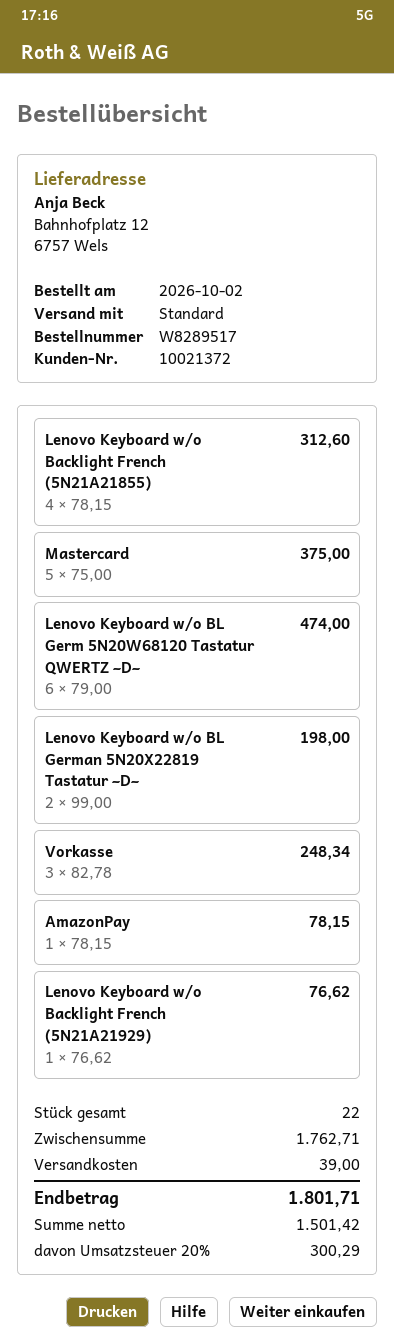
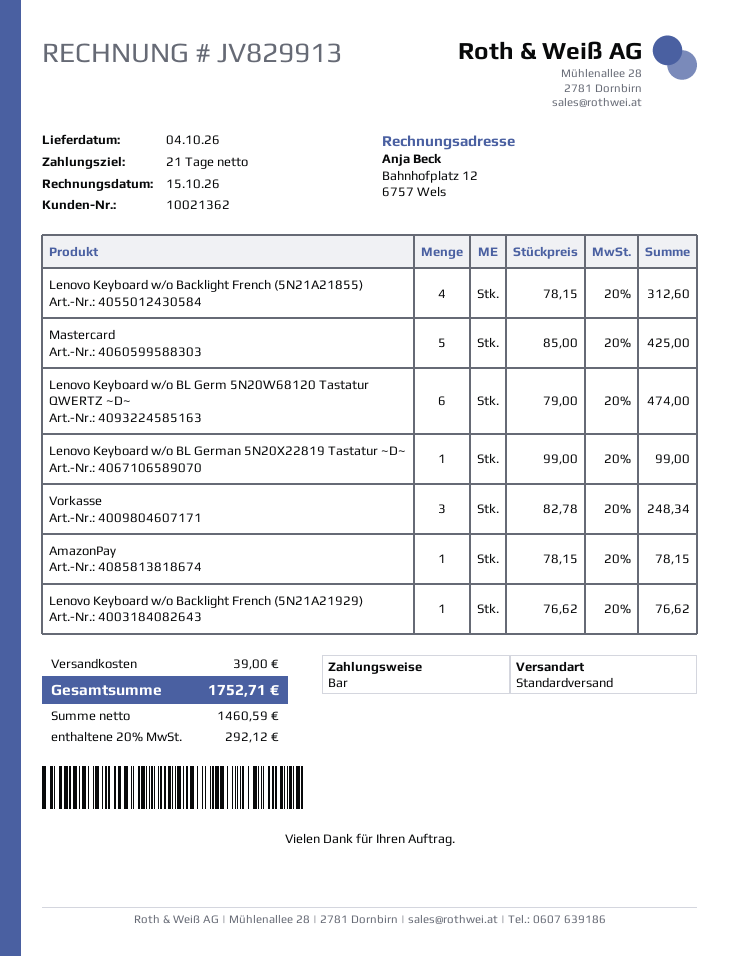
customer number: 10021372 -> 10021362
Mastercard: 5 x 75.00 = 375.00 -> 5 x 85.00 = 425.00
Lenovo Keyboard w/o BL German 5N20X22819 Tastatur ~D~: 2 x 99.00 = 198.00 -> 1 x 99.00 = 99.00
net: 1501.42 -> 1460.59
tax: 20% = 300.29 -> 20% = 292.12
total: 1801.71 -> 1752.71

